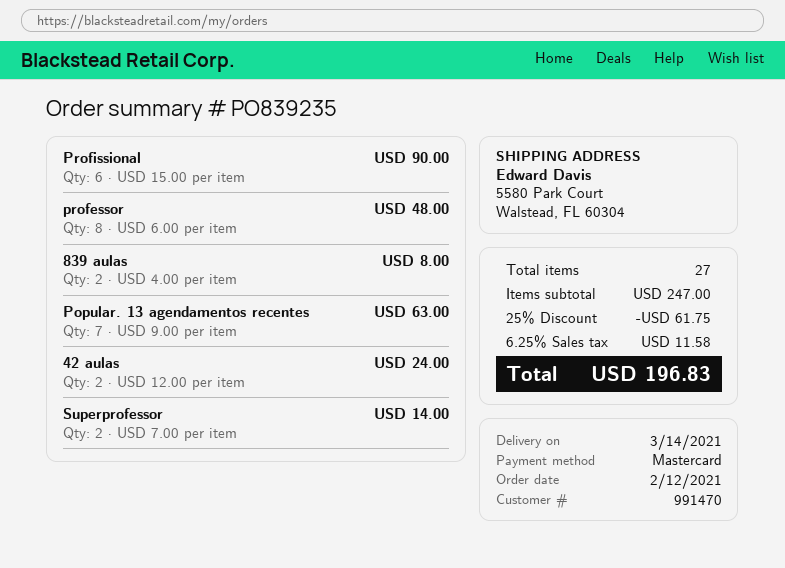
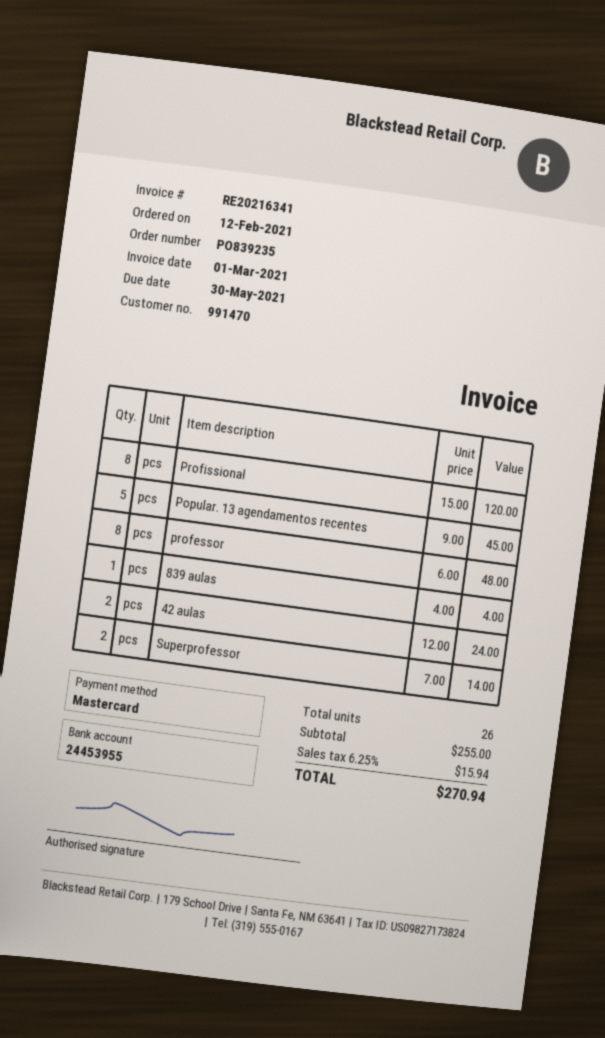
Profissional: 6 x 15.00 = 90.00 -> 8 x 15.00 = 120.00
839 aulas: 2 x 4.00 = 8.00 -> 1 x 4.00 = 4.00
Popular. 13 agendamentos recentes: 7 x 9.00 = 63.00 -> 5 x 9.00 = 45.00
total quantity: 27 -> 26
subtotal: 247.00 -> 255.00
discount: 25% = 61.75 -> none
tax: 6.25% = 11.58 -> 6.25% = 15.94
total: 196.83 -> 270.94

